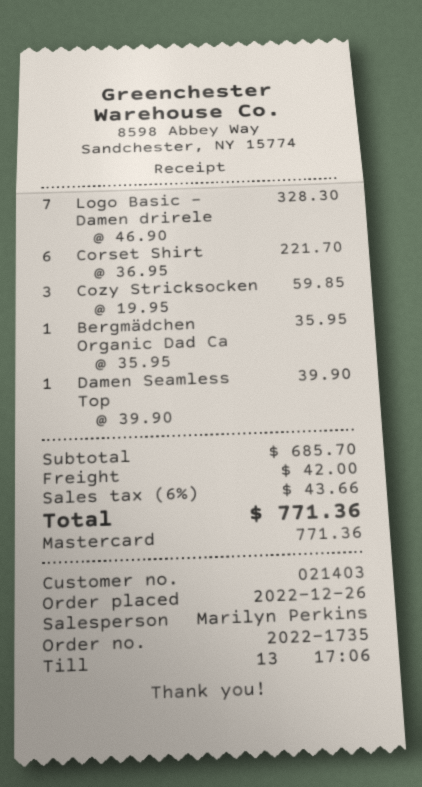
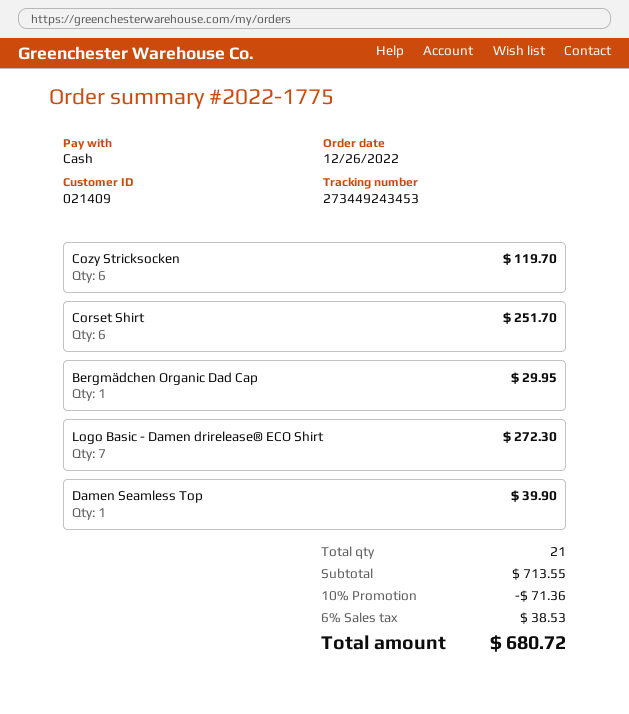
order number: 2022-1735 -> 2022-1775
customer number: 021403 -> 021409
payment method: Mastercard -> cash
Logo Basic - Damen drirele: 7 for 328.30 -> 7 for 272.30
Corset Shirt: 6 for 221.70 -> 6 for 251.70
Cozy Stricksocken: 3 for 59.85 -> 6 for 119.70
Bergmädchen Organic Dad Ca: 1 for 35.95 -> 1 for 29.95
subtotal: 685.70 -> 713.55
discount: none -> 10% = 71.36
shipping: 42.00 -> none
tax: 6% = 43.66 -> 6% = 38.53
total: 771.36 -> 680.72

